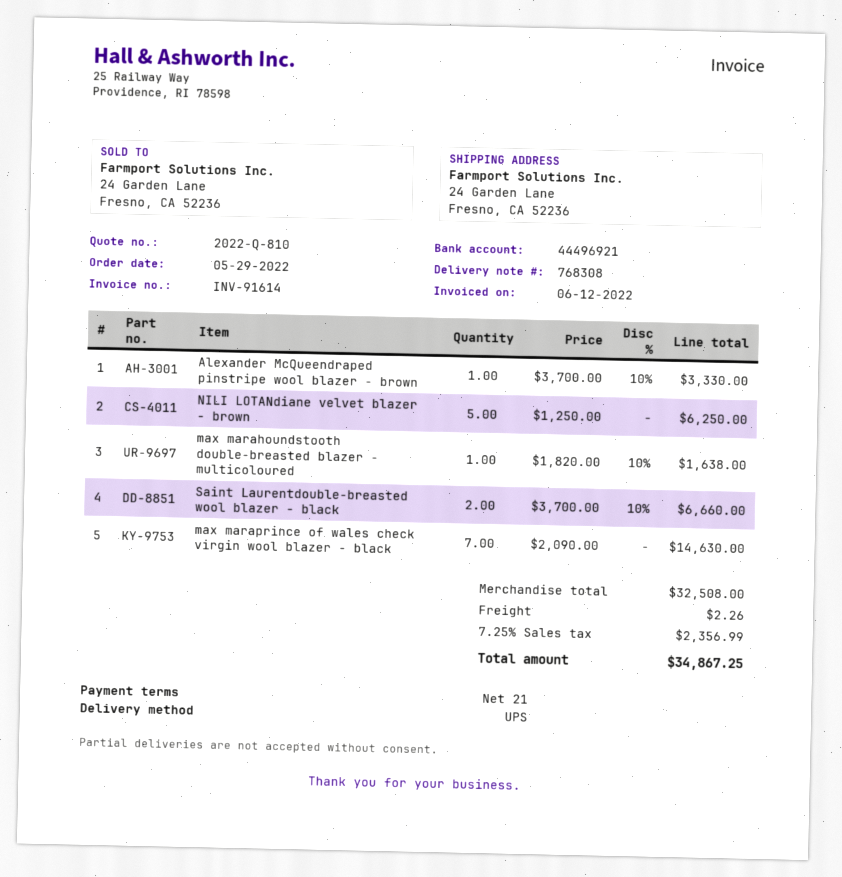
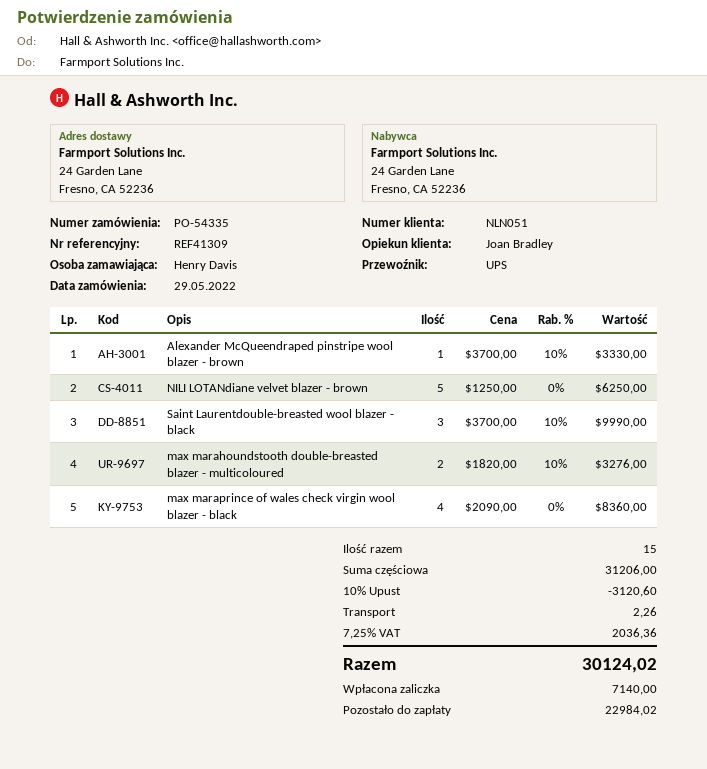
max marahoundstooth double-breasted blazer - multicoloured: 1 x 1820.00 - 10% = 1638.00 -> 2 x 1820.00 - 10% = 3276.00
Saint Laurentdouble-breasted wool blazer - black: 2 x 3700.00 - 10% = 6660.00 -> 3 x 3700.00 - 10% = 9990.00
max maraprince of wales check virgin wool blazer - black: 7 x 2090.00 = 14630.00 -> 4 x 2090.00 = 8360.00
subtotal: 32508.00 -> 31206.00
discount: none -> 10% = 3120.60
tax: 7.25% = 2356.99 -> 7.25% = 2036.36
total: 34867.25 -> 30124.02

